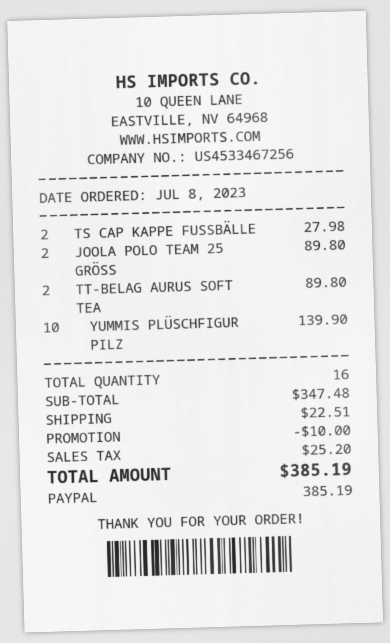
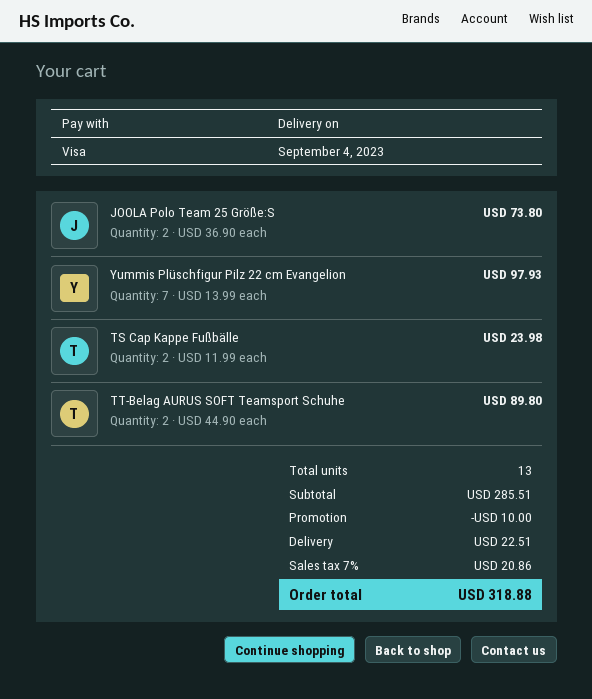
payment method: PayPal -> Visa
TS CAP KAPPE FUSSBÄLLE: 2 for 27.98 -> 2 for 23.98
JOOLA POLO TEAM 25 GRÖSS: 2 for 89.80 -> 2 for 73.80
YUMMIS PLÜSCHFIGUR PILZ: 10 for 139.90 -> 7 for 97.93
total quantity: 16 -> 13
subtotal: 347.48 -> 285.51
tax: 25.20 -> 20.86
total: 385.19 -> 318.88

